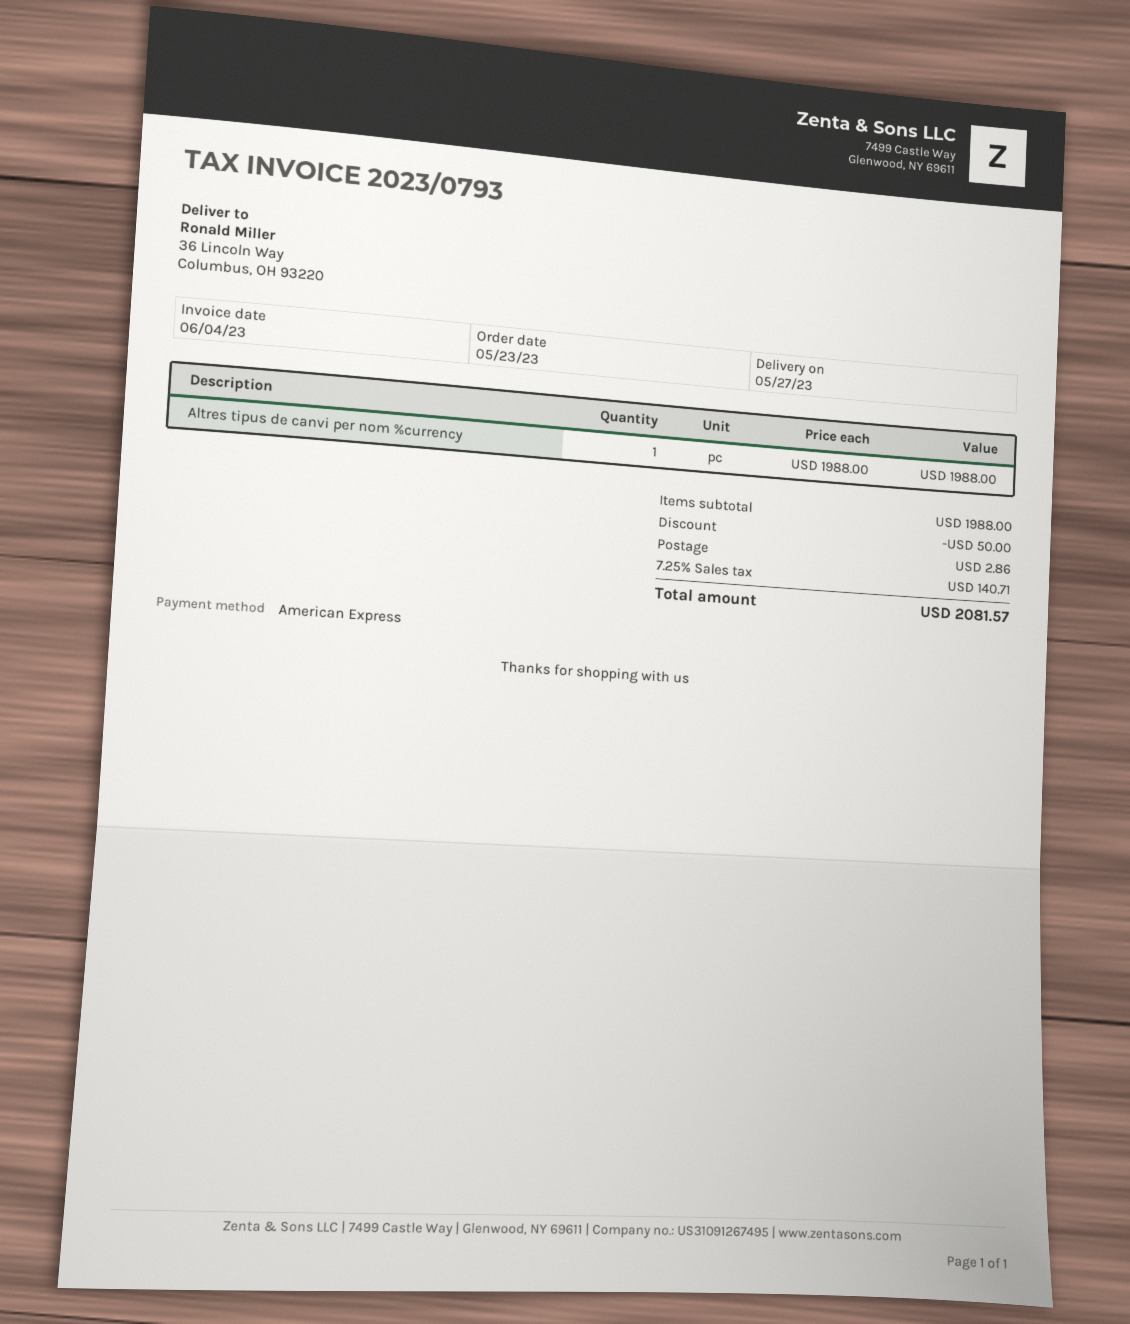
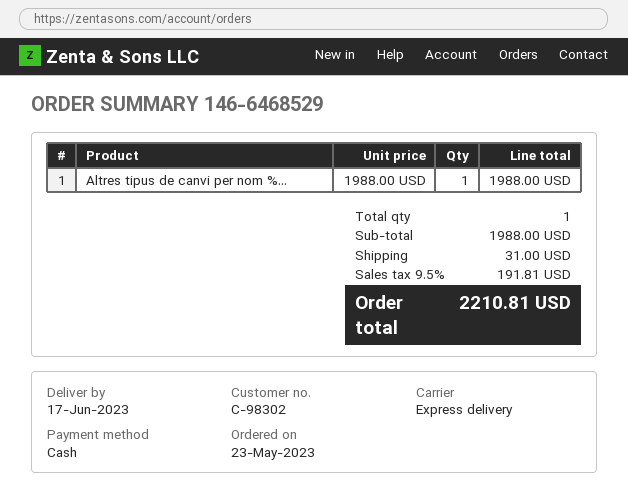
delivery date: 2023-05-27 -> 2023-06-17
payment method: American Express -> cash
discount: 50.00 -> none
shipping: 2.86 -> 31.00
tax: 7.25% = 140.71 -> 9.5% = 191.81
total: 2081.57 -> 2210.81

